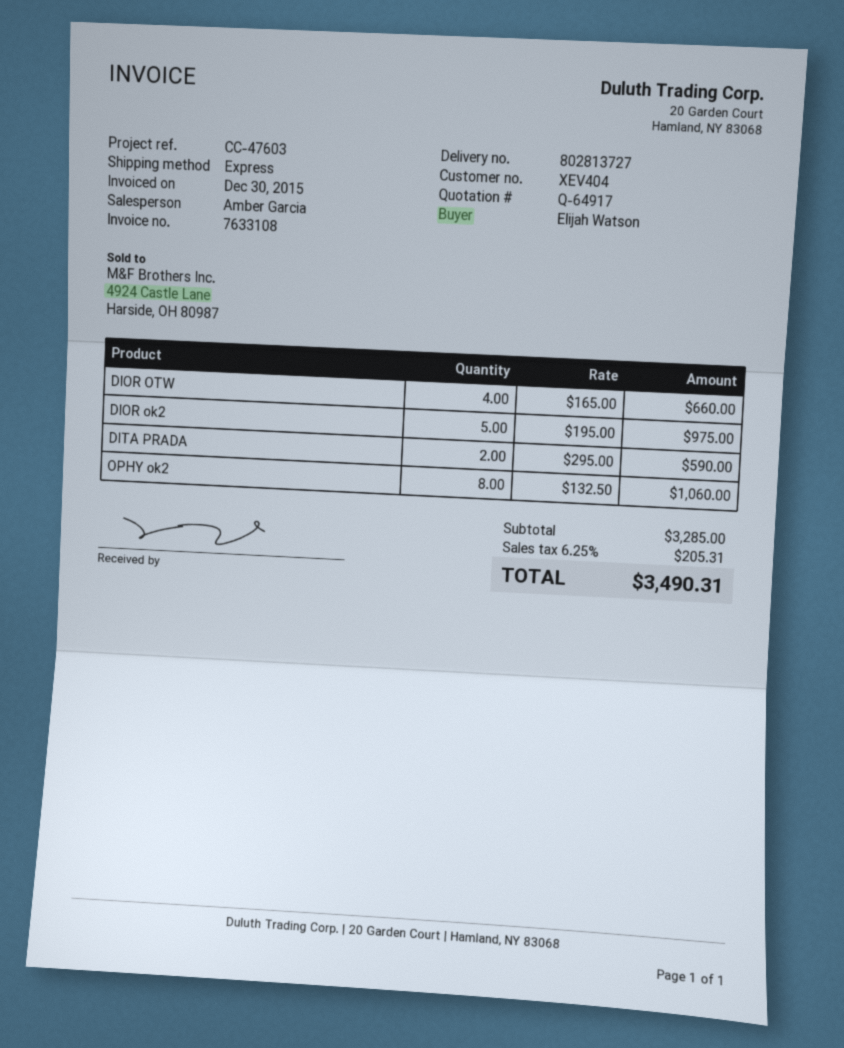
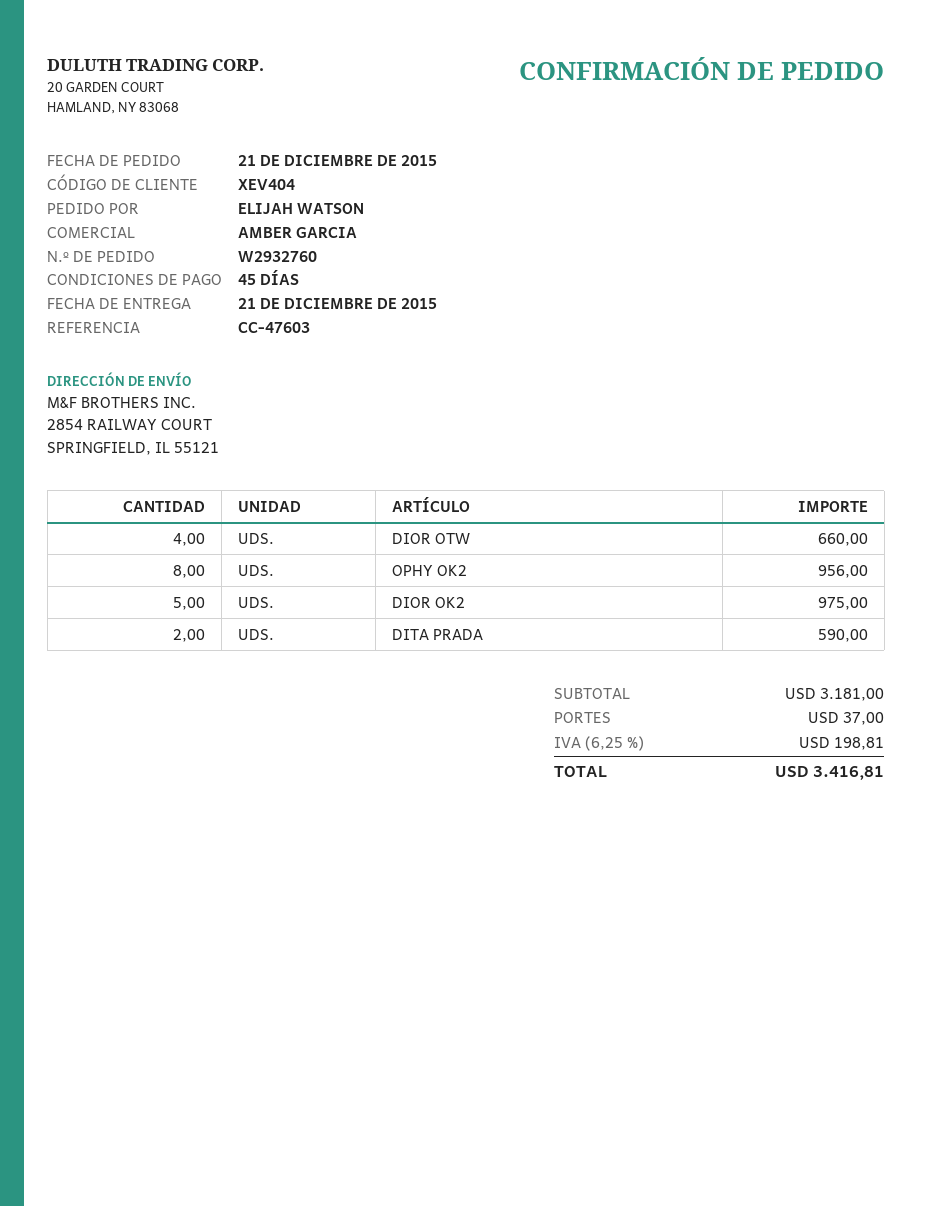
OPHY ok2: 8 for 1060.00 -> 8 for 956.00
subtotal: 3285.00 -> 3181.00
shipping: none -> 37.00
tax: 6.25% = 205.31 -> 6.25% = 198.81
total: 3490.31 -> 3416.81

